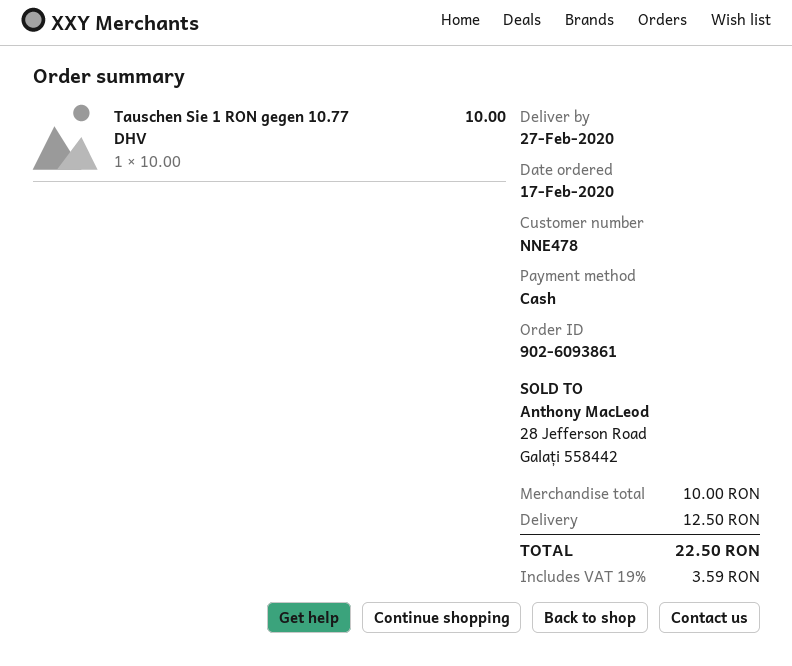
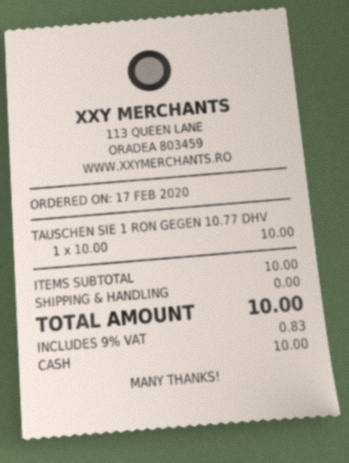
shipping: 12.50 -> 0.00
tax: 19% = 3.59 -> 9% = 0.83
total: 22.50 -> 10.00

